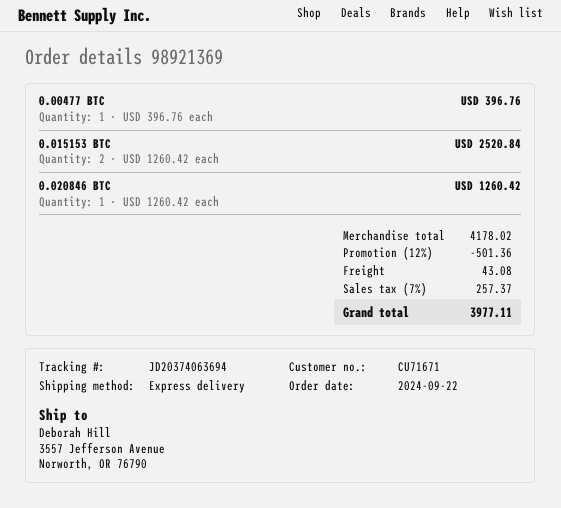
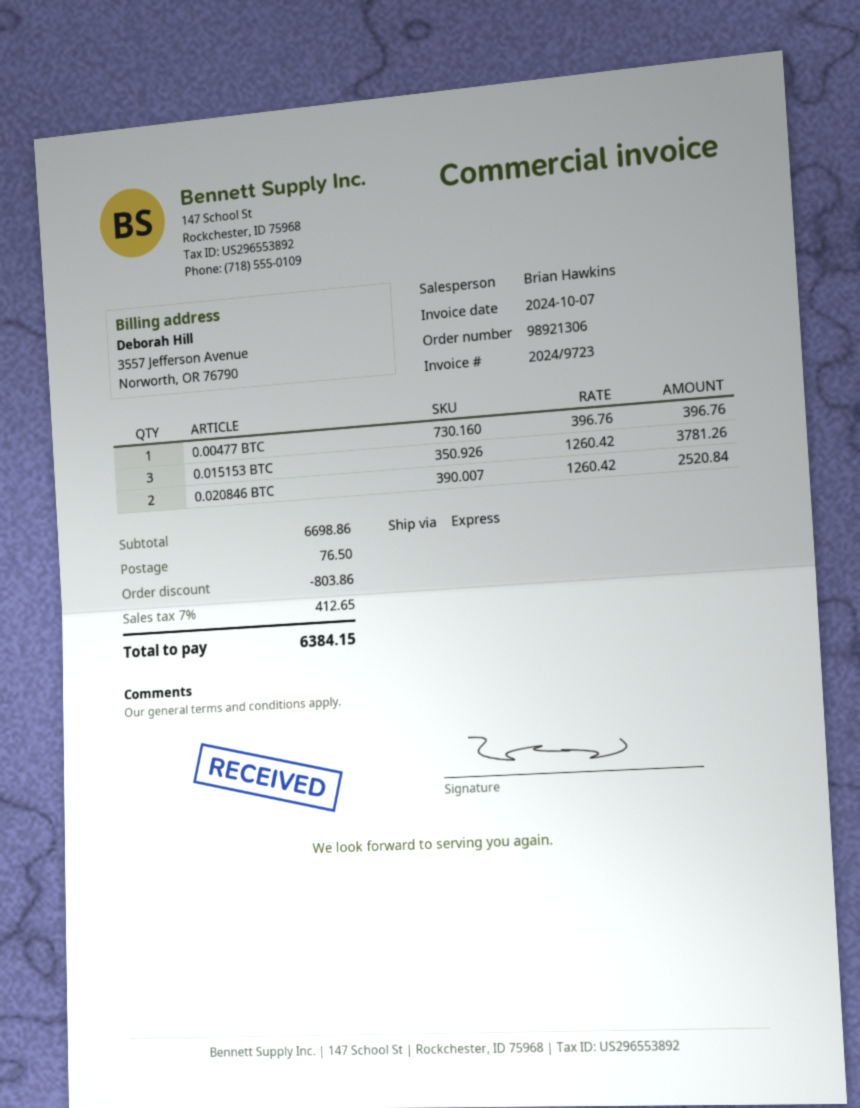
order number: 98921369 -> 98921306
0.015153 BTC: 2 x 1260.42 = 2520.84 -> 3 x 1260.42 = 3781.26
0.020846 BTC: 1 x 1260.42 = 1260.42 -> 2 x 1260.42 = 2520.84
subtotal: 4178.02 -> 6698.86
discount: 501.36 -> 803.86
shipping: 43.08 -> 76.50
tax: 7% = 257.37 -> 7% = 412.65
total: 3977.11 -> 6384.15

